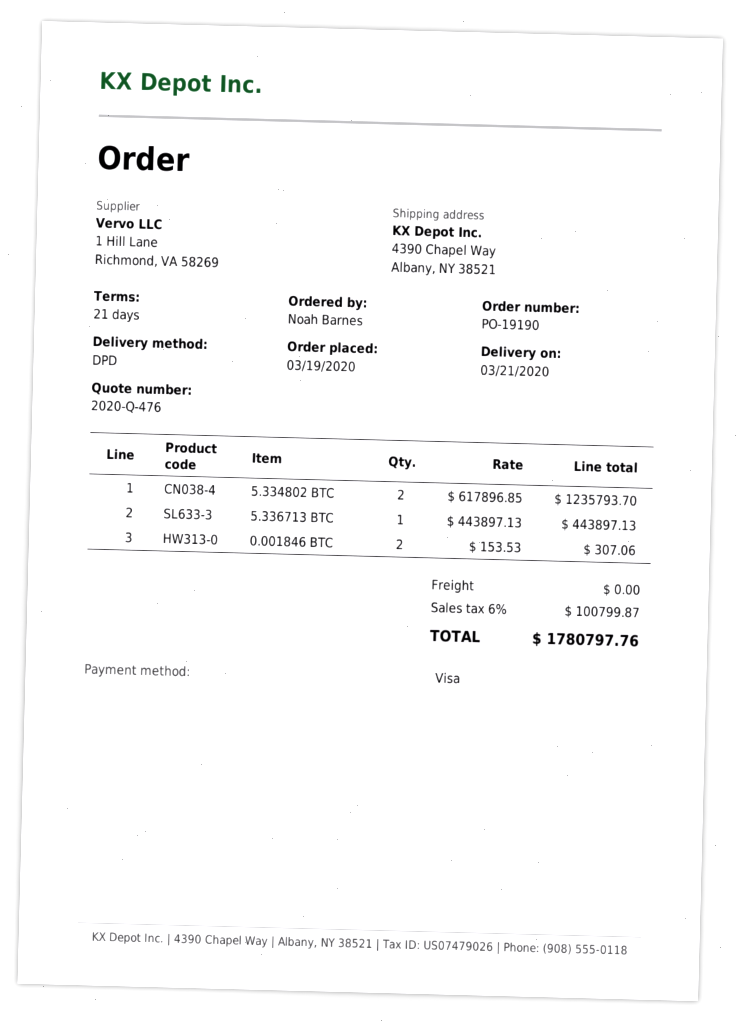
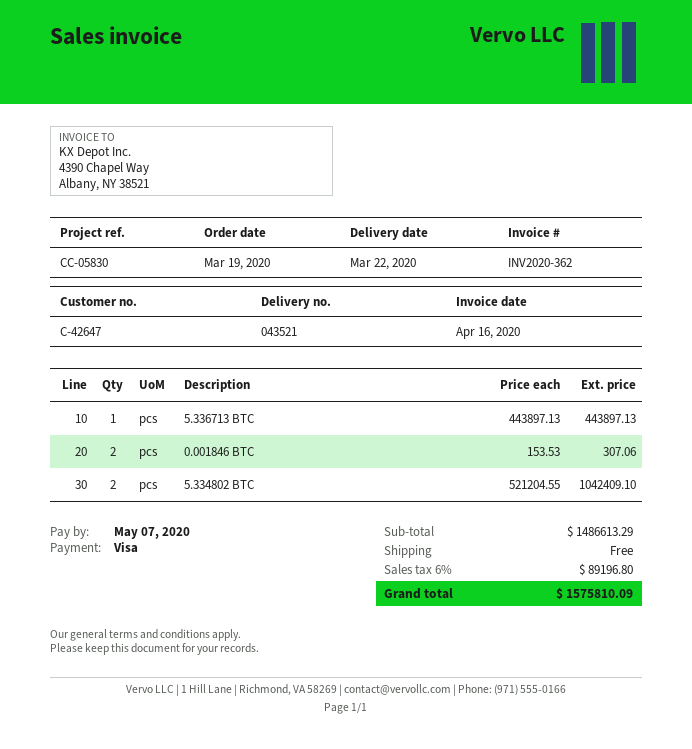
delivery date: 2020-03-21 -> 2020-03-22
5.334802 BTC: 2 x 617896.85 = 1235793.70 -> 2 x 521204.55 = 1042409.10
tax: 6% = 100799.87 -> 6% = 89196.80
total: 1780797.76 -> 1575810.09

